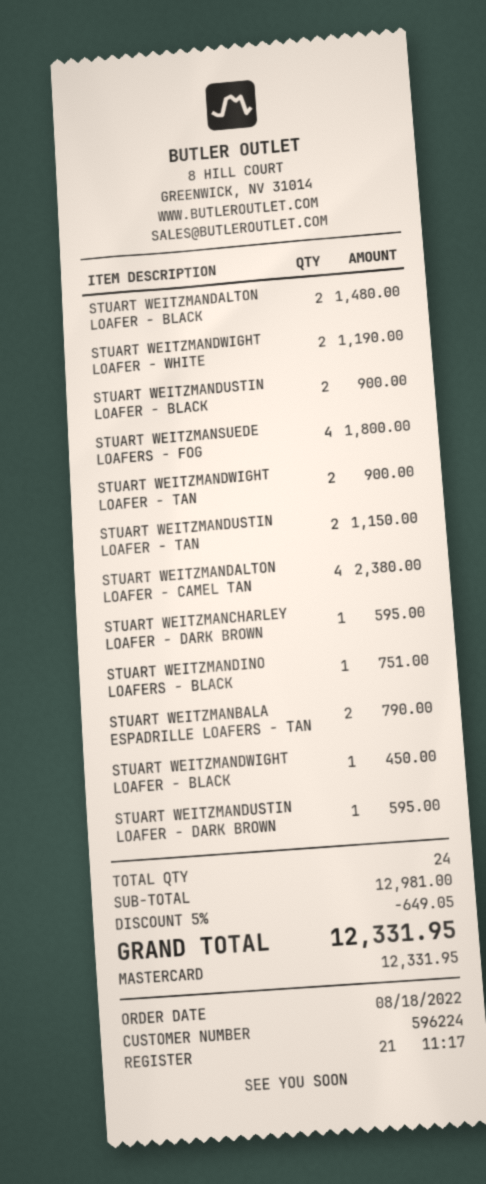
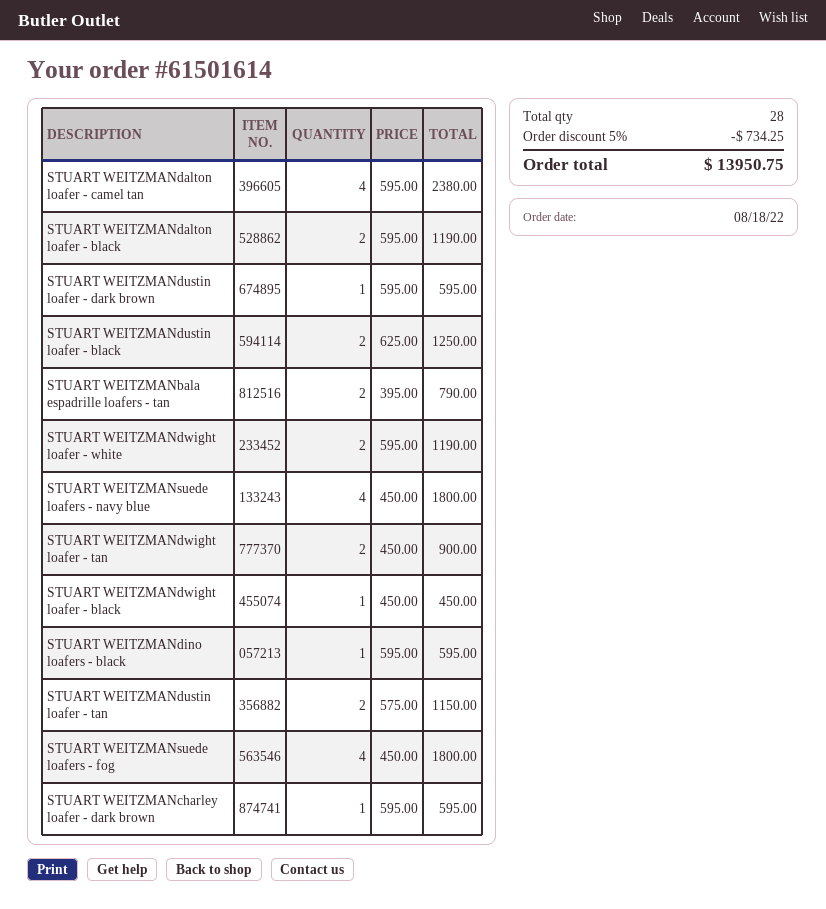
STUART WEITZMANDALTON LOAFER - BLACK: 2 for 1480.00 -> 2 for 1190.00
STUART WEITZMANDUSTIN LOAFER - BLACK: 2 for 900.00 -> 2 for 1250.00
STUART WEITZMANDINO LOAFERS - BLACK: 1 for 751.00 -> 1 for 595.00
STUART WEITZMANsuede loafers - navy blue: none -> 4 for 1800.00
total quantity: 24 -> 28
discount: 5% = 649.05 -> 5% = 734.25
total: 12331.95 -> 13950.75

